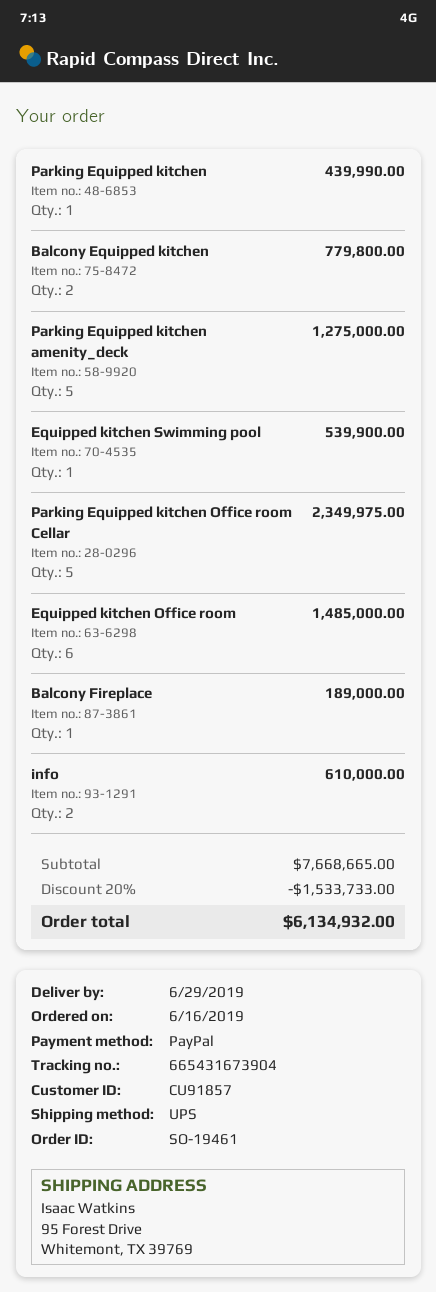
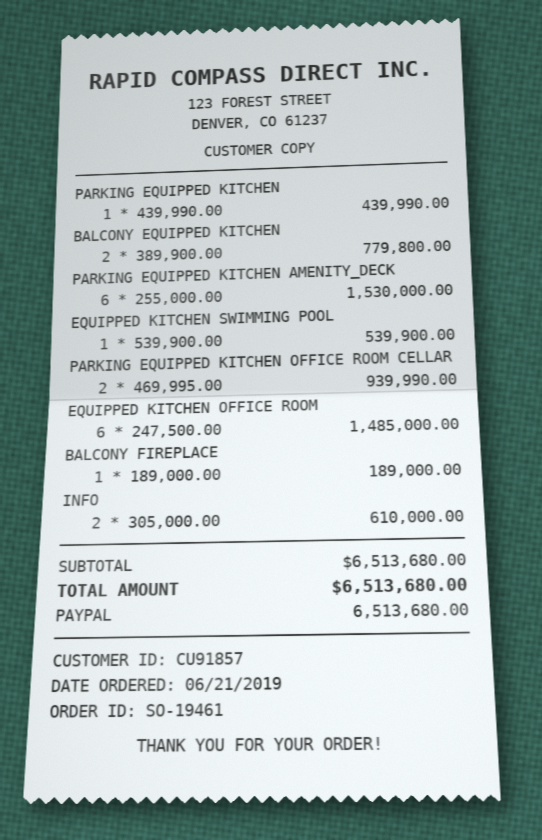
order date: 2019-06-16 -> 2019-06-21
Parking Equipped kitchen amenity_deck: 5 for 1275000.00 -> 6 for 1530000.00
Parking Equipped kitchen Office room Cellar: 5 for 2349975.00 -> 2 for 939990.00
subtotal: 7668665.00 -> 6513680.00
discount: 20% = 1533733.00 -> none
total: 6134932.00 -> 6513680.00

